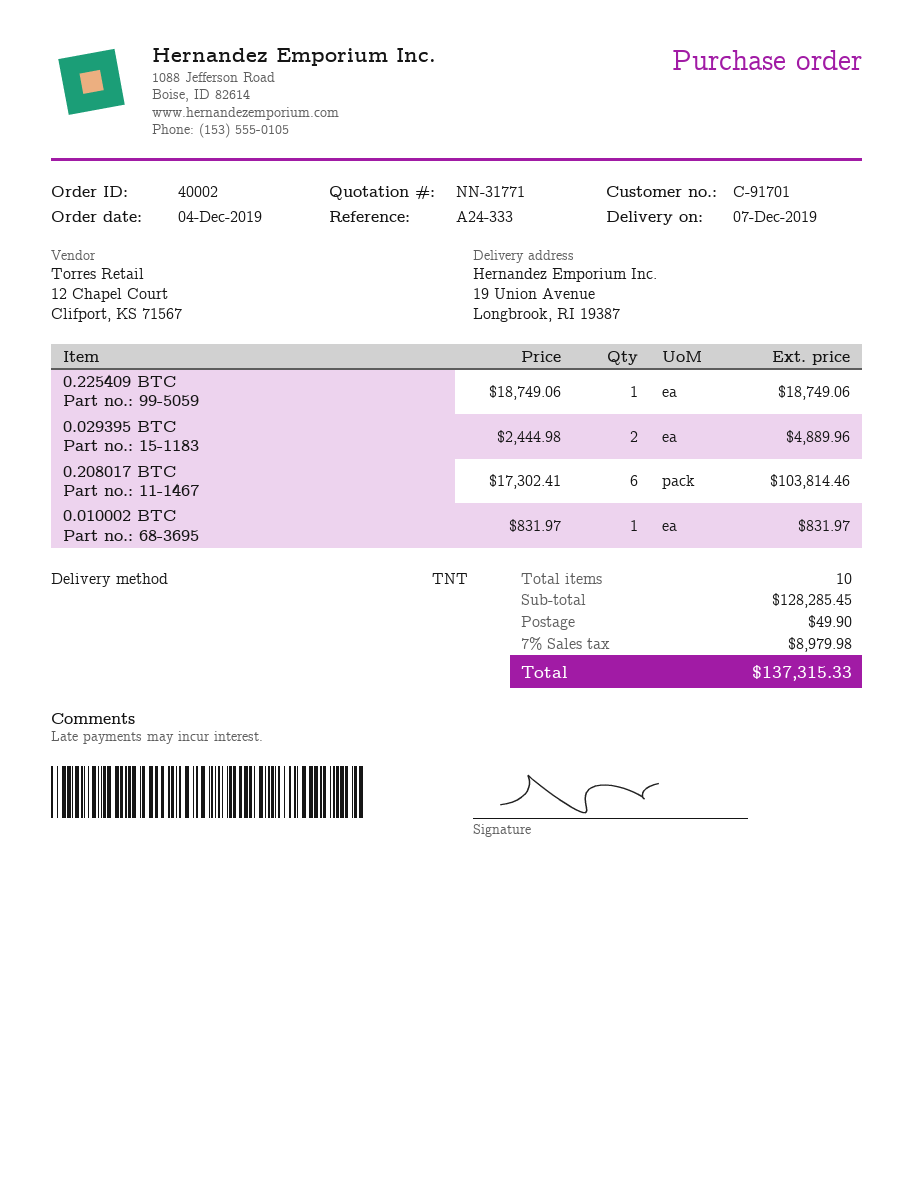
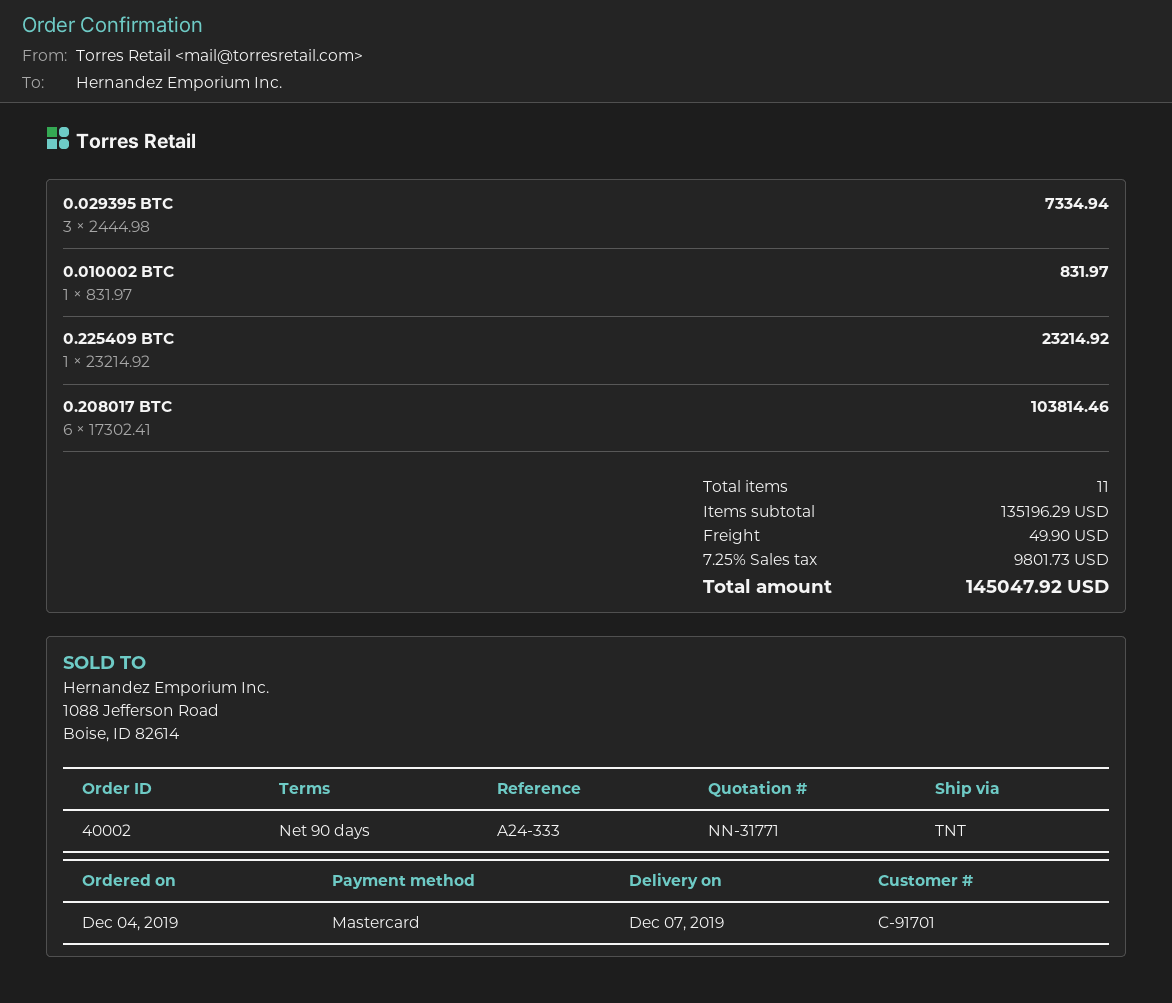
0.225409 BTC: 1 x 18749.06 = 18749.06 -> 1 x 23214.92 = 23214.92
0.029395 BTC: 2 x 2444.98 = 4889.96 -> 3 x 2444.98 = 7334.94
total quantity: 10 -> 11
subtotal: 128285.45 -> 135196.29
tax: 7% = 8979.98 -> 7.25% = 9801.73
total: 137315.33 -> 145047.92

